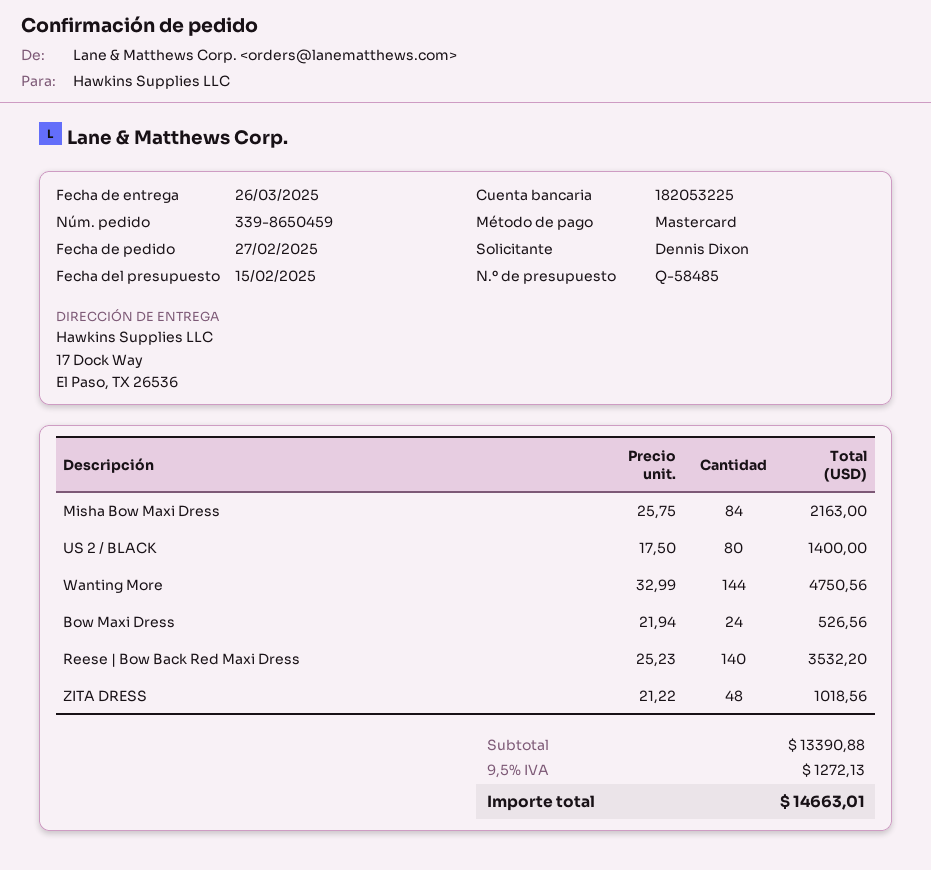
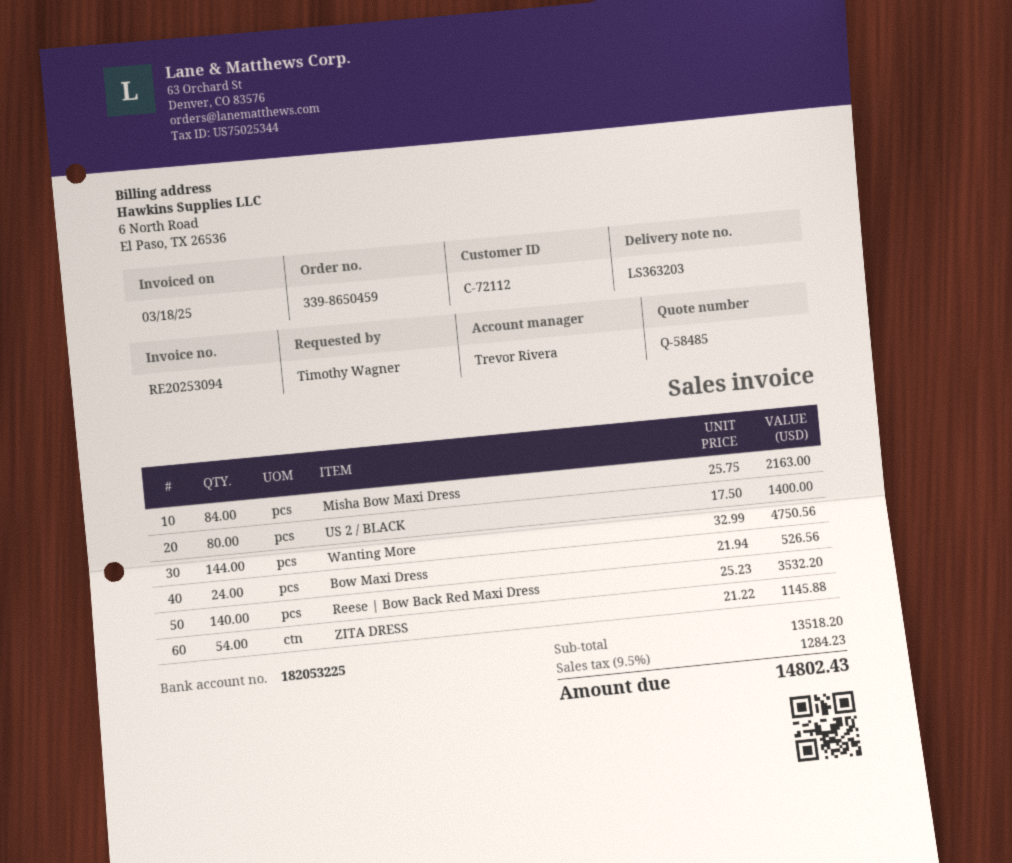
ordered by: Dennis Dixon -> Timothy Wagner
ZITA DRESS: 48 x 21.22 = 1018.56 -> 54 x 21.22 = 1145.88
subtotal: 13390.88 -> 13518.20
tax: 9.5% = 1272.13 -> 9.5% = 1284.23
total: 14663.01 -> 14802.43

